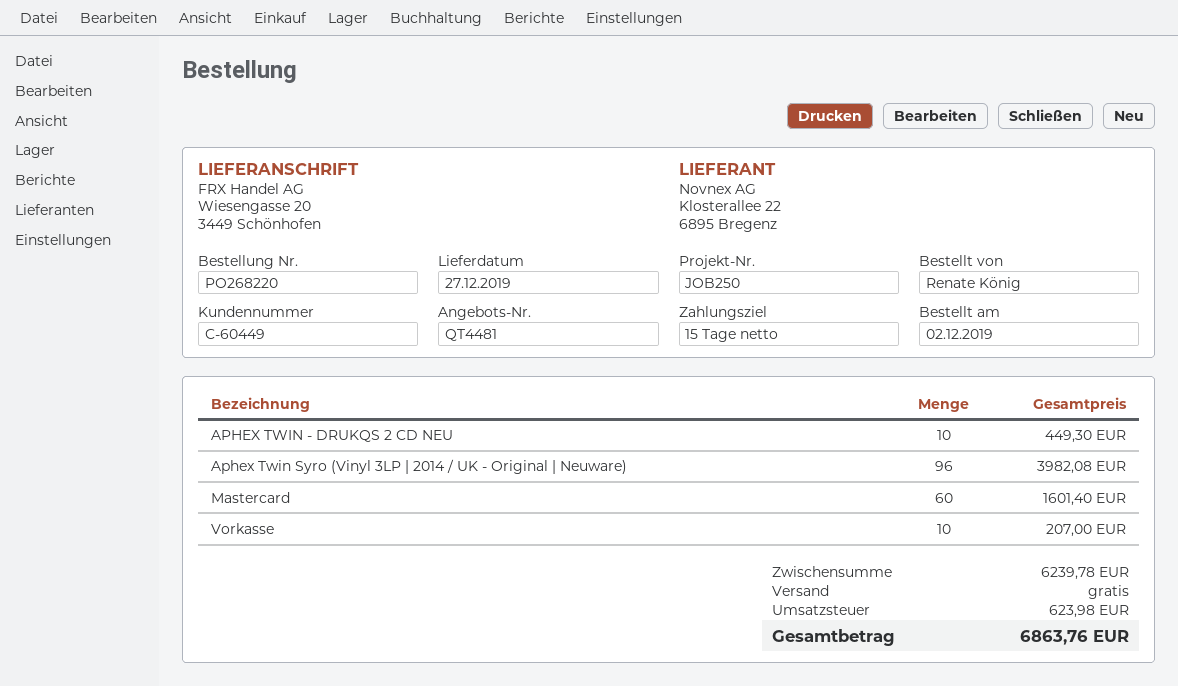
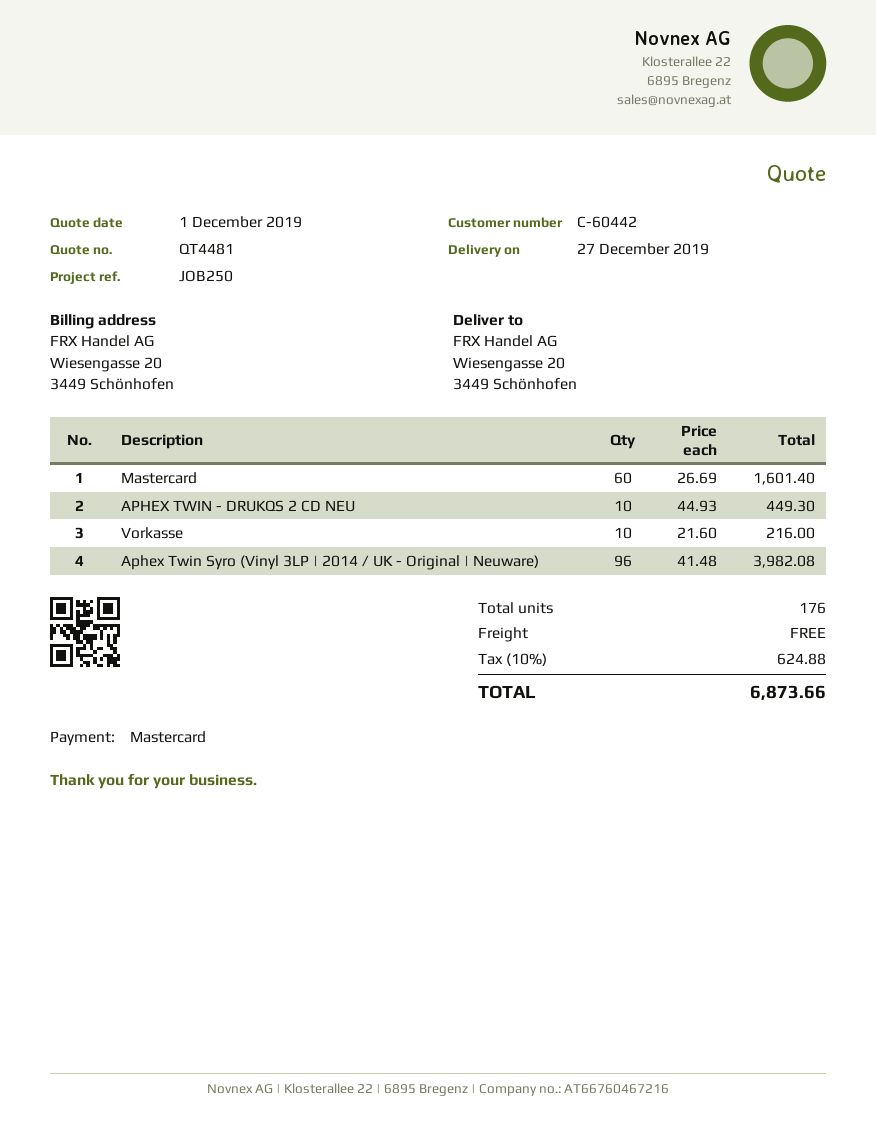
customer number: C-60449 -> C-60442
Vorkasse: 10 for 207.00 -> 10 for 216.00
tax: 623.98 -> 624.88
total: 6863.76 -> 6873.66

